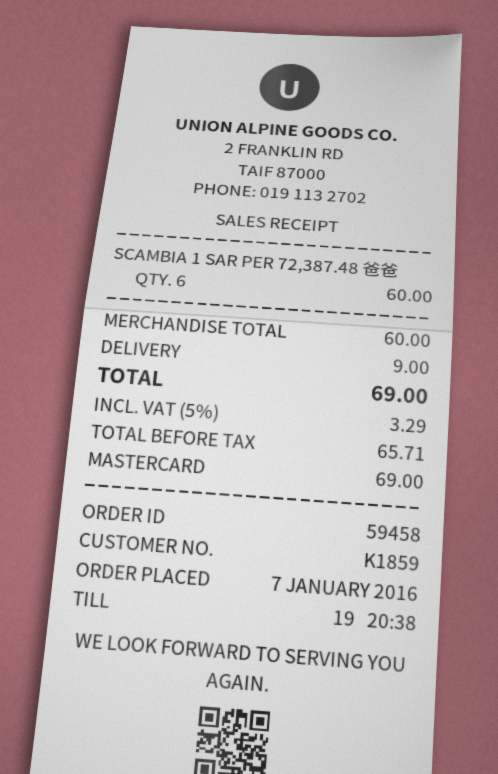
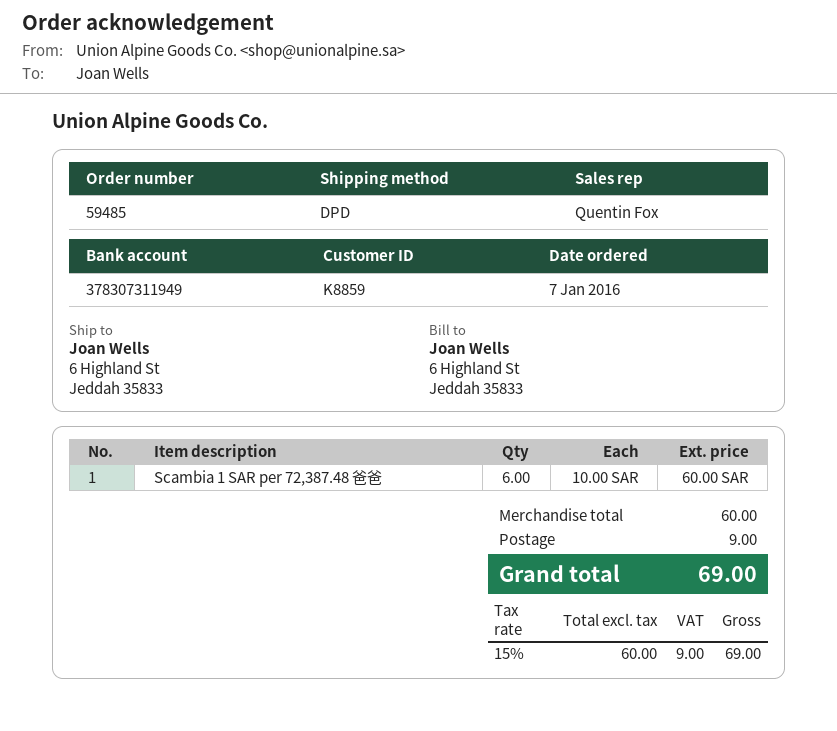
order number: 59458 -> 59485
customer number: K1859 -> K8859
net: 65.71 -> 60.00
tax: 5% = 3.29 -> 15% = 9.00

